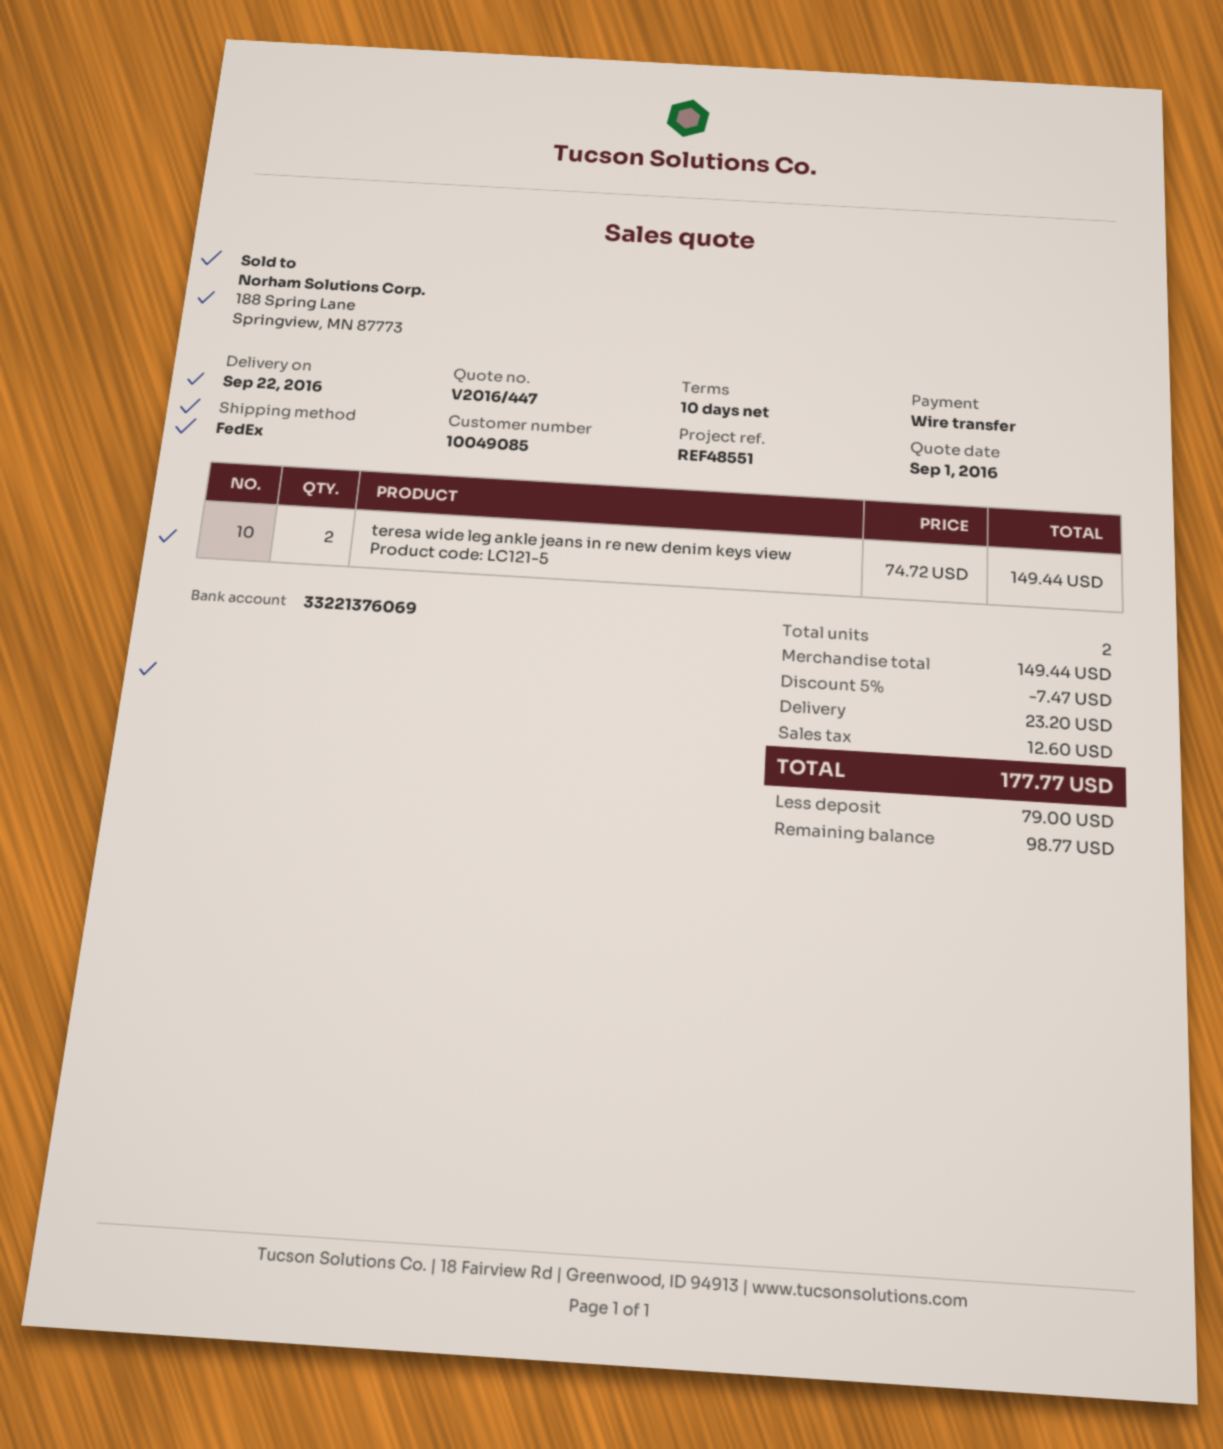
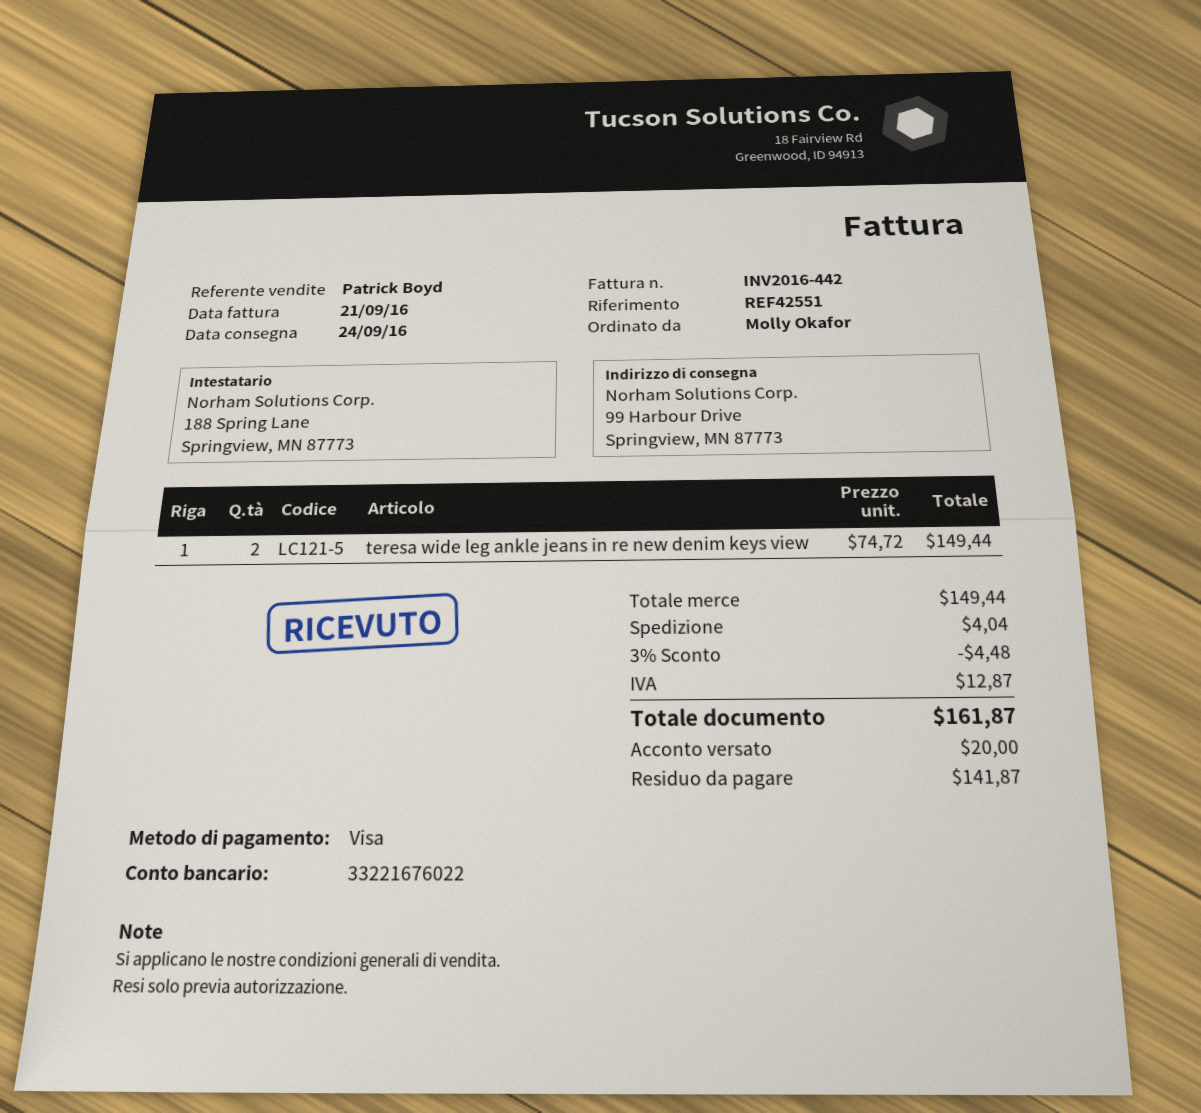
delivery date: 2016-09-22 -> 2016-09-24
reference: REF48551 -> REF42551
payment method: bank transfer -> Visa
bank account: 33221376069 -> 33221676022
discount: 5% = 7.47 -> 3% = 4.48
shipping: 23.20 -> 4.04
tax: 12.60 -> 12.87
total: 177.77 -> 161.87
deposit: 79.00 -> 20.00
balance: 98.77 -> 141.87

